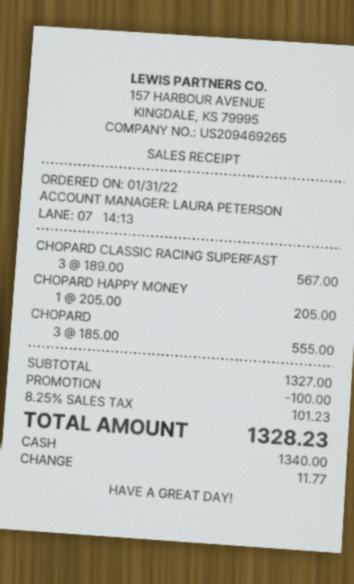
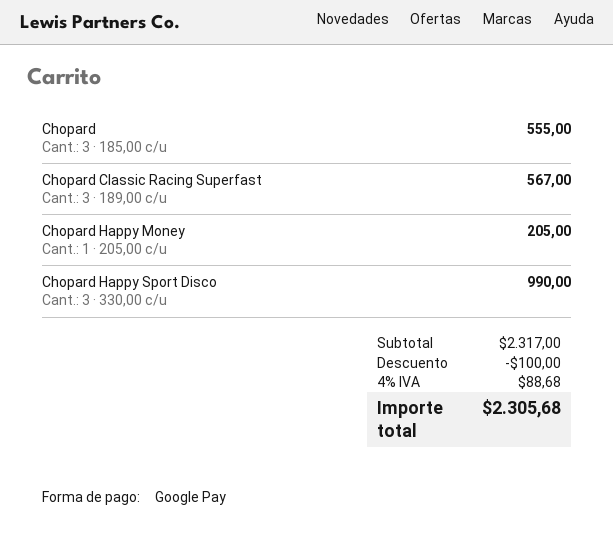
payment method: cash -> Google Pay
Chopard Happy Sport Disco: none -> 3 x 330.00 = 990.00
subtotal: 1327.00 -> 2317.00
tax: 8.25% = 101.23 -> 4% = 88.68
total: 1328.23 -> 2305.68

